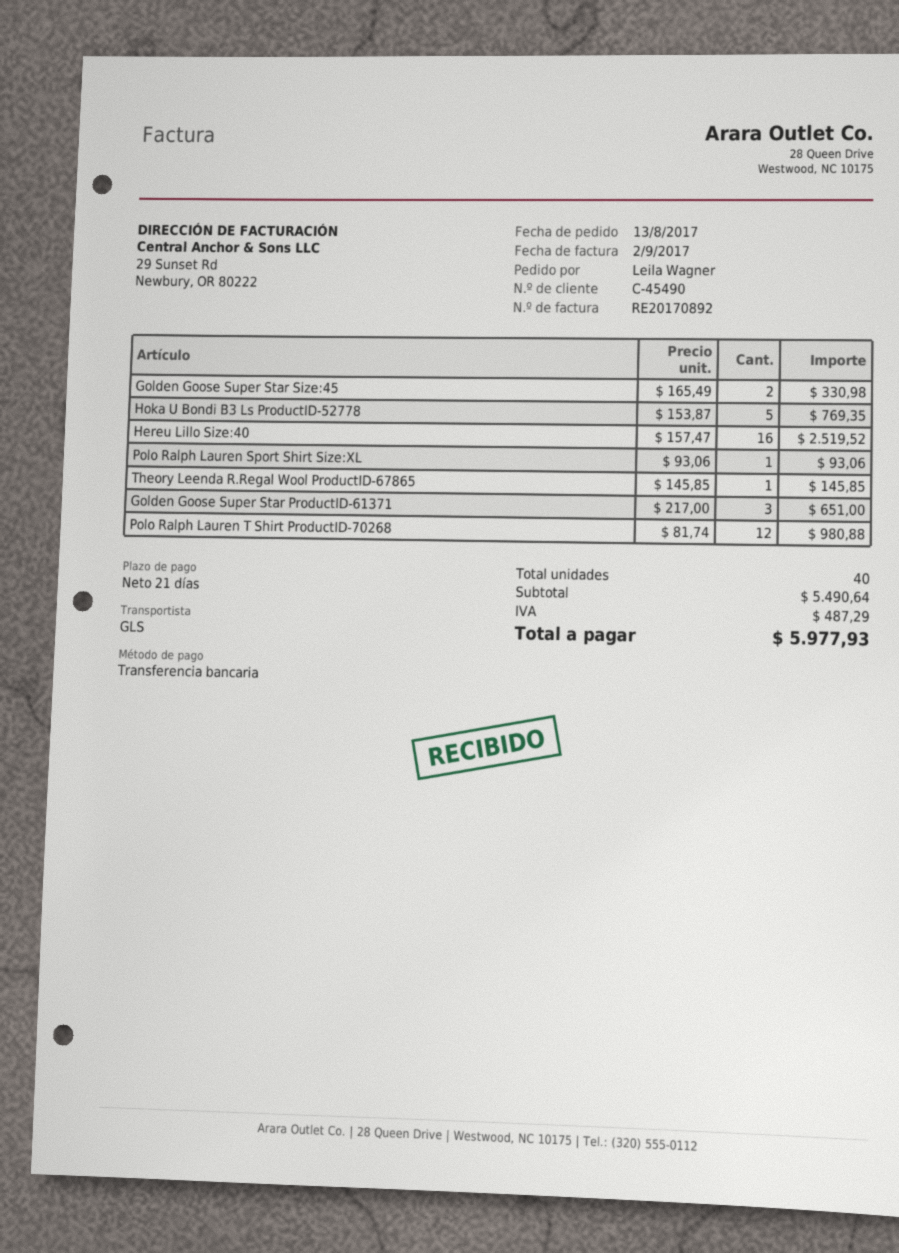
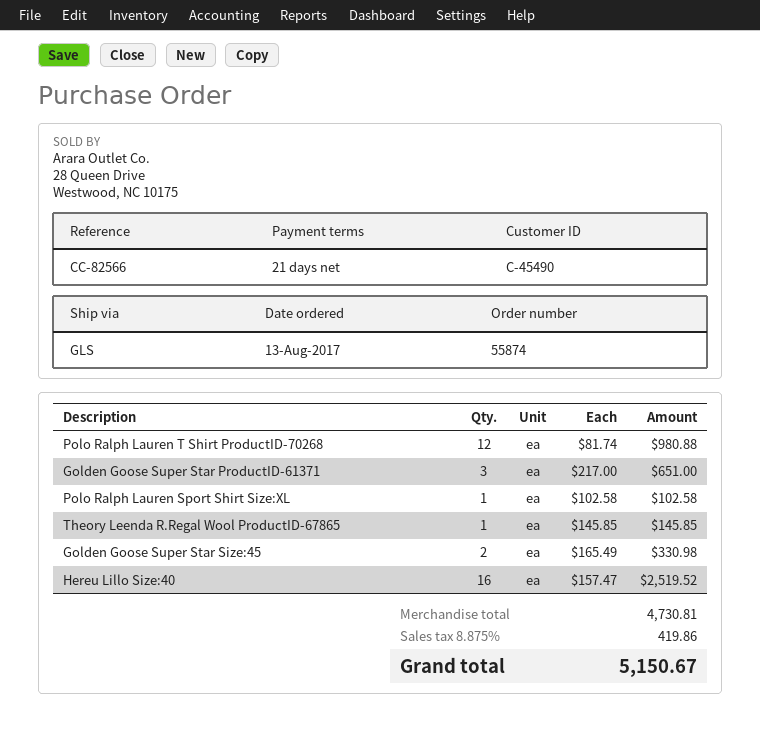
Hoka U Bondi B3 Ls ProductID-52778: 5 x 153.87 = 769.35 -> none
Polo Ralph Lauren Sport Shirt Size:XL: 1 x 93.06 = 93.06 -> 1 x 102.58 = 102.58
subtotal: 5490.64 -> 4730.81
tax: 487.29 -> 419.86
total: 5977.93 -> 5150.67

